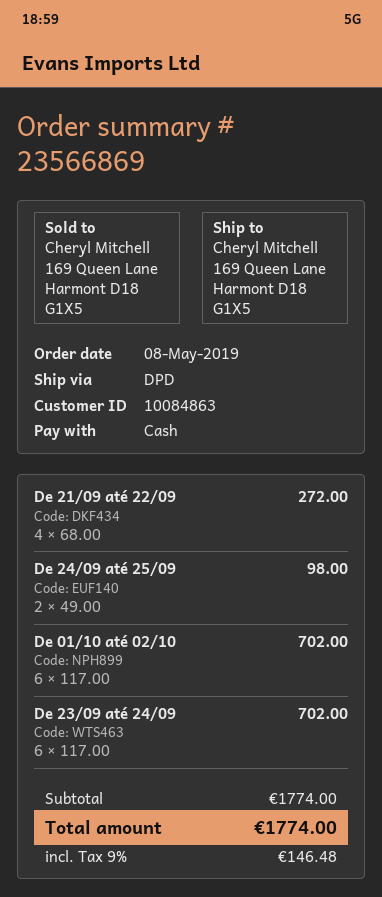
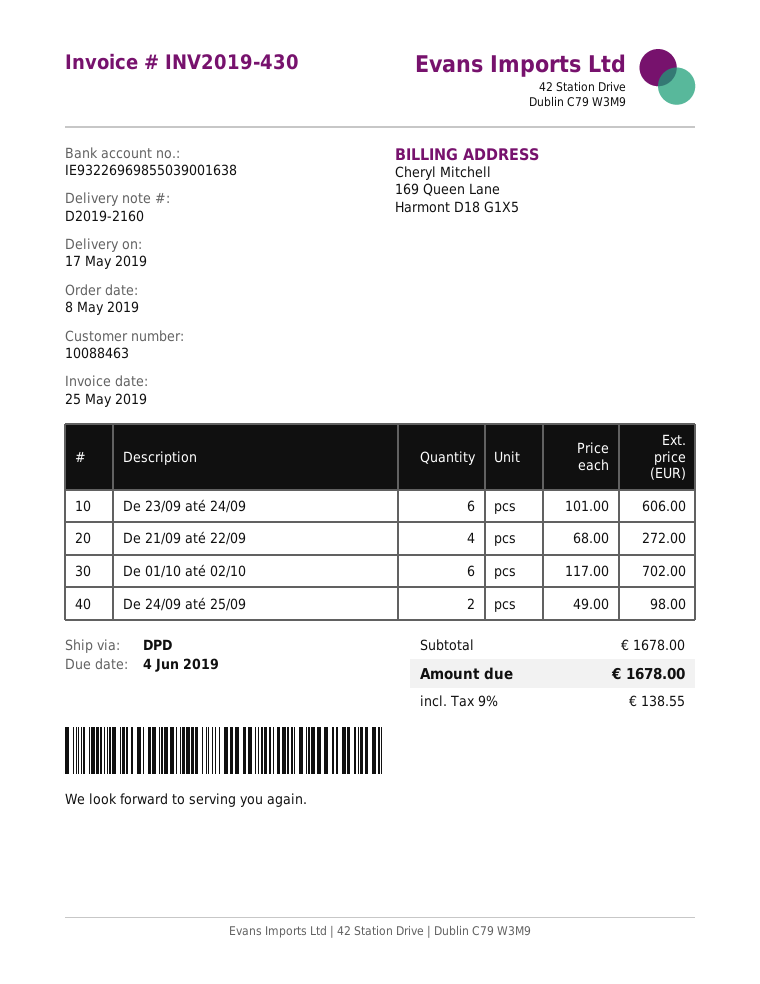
customer number: 10084863 -> 10088463
De 23/09 até 24/09: 6 x 117.00 = 702.00 -> 6 x 101.00 = 606.00
subtotal: 1774.00 -> 1678.00
tax: 9% = 146.48 -> 9% = 138.55
total: 1774.00 -> 1678.00

